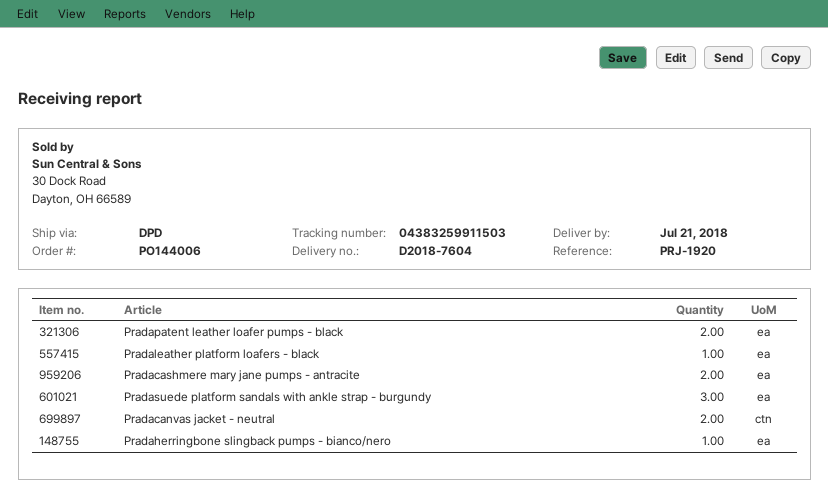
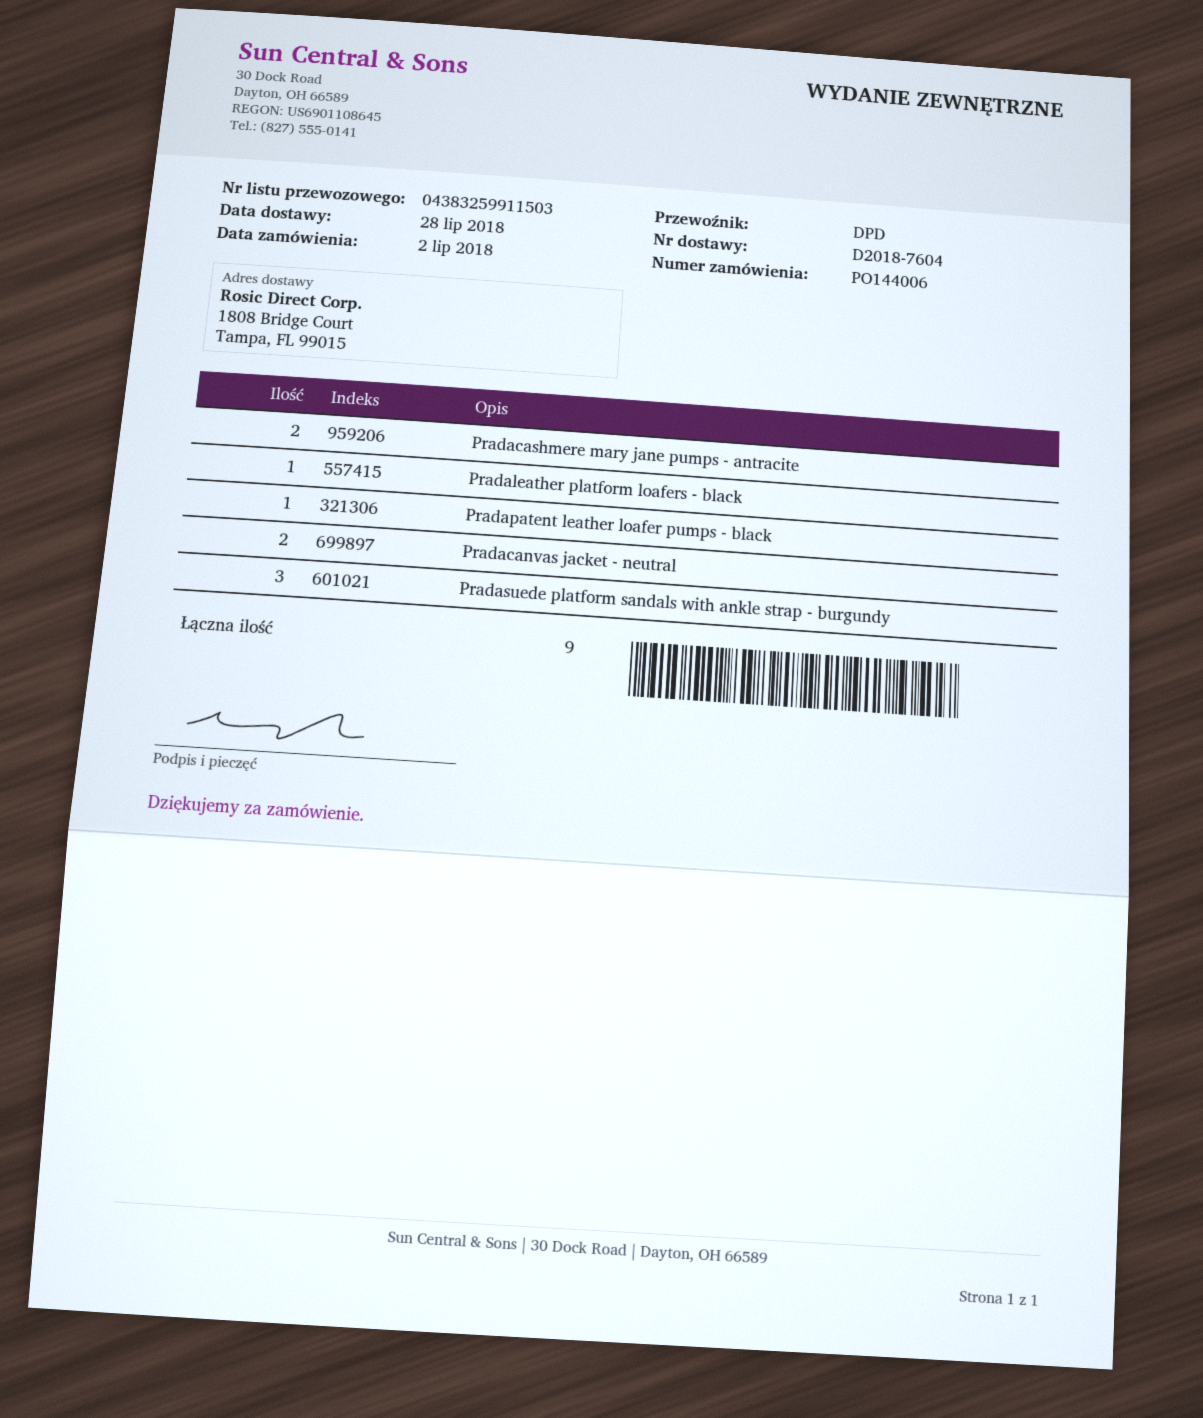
delivery date: 2018-07-21 -> 2018-07-28
Pradapatent leather loafer pumps - black: 2 -> 1
Pradaherringbone slingback pumps - bianco/nero: 1 -> none

